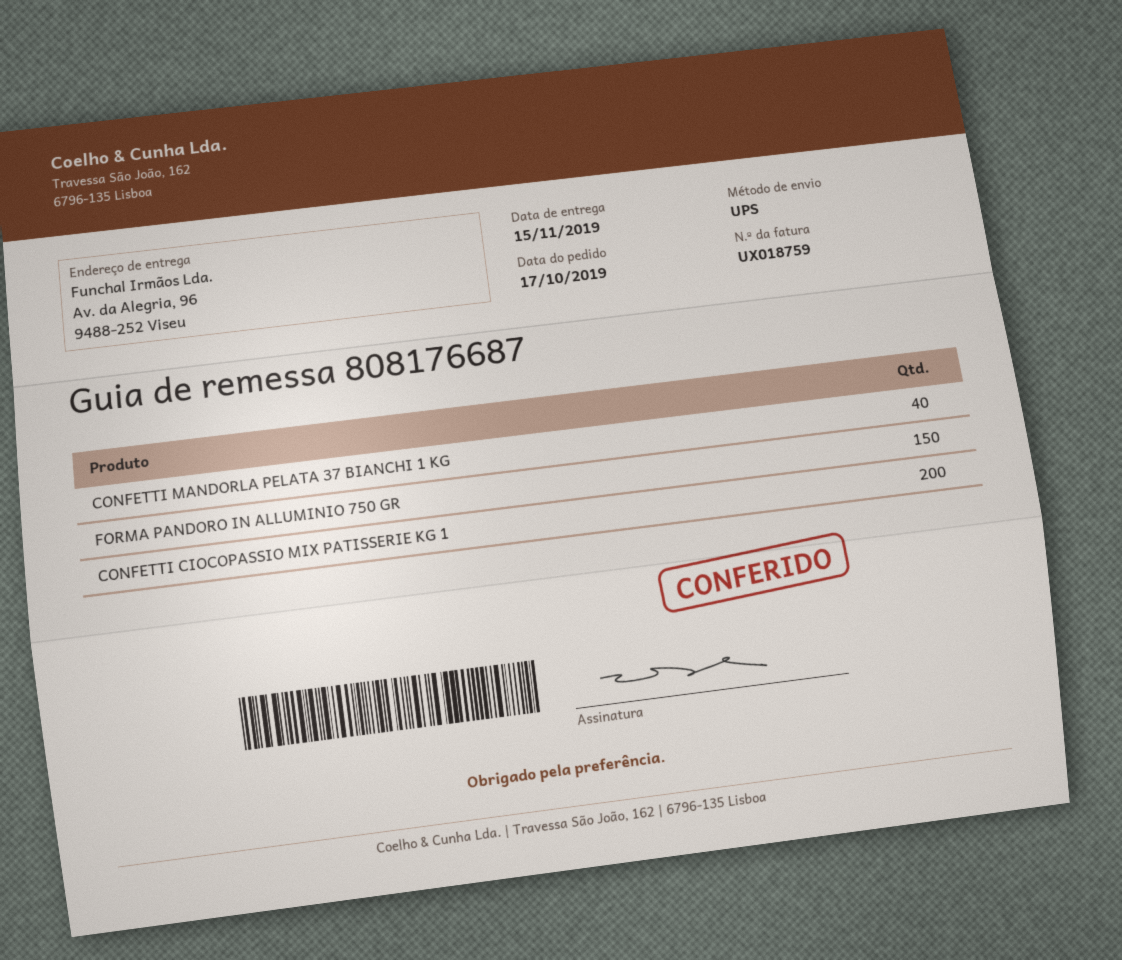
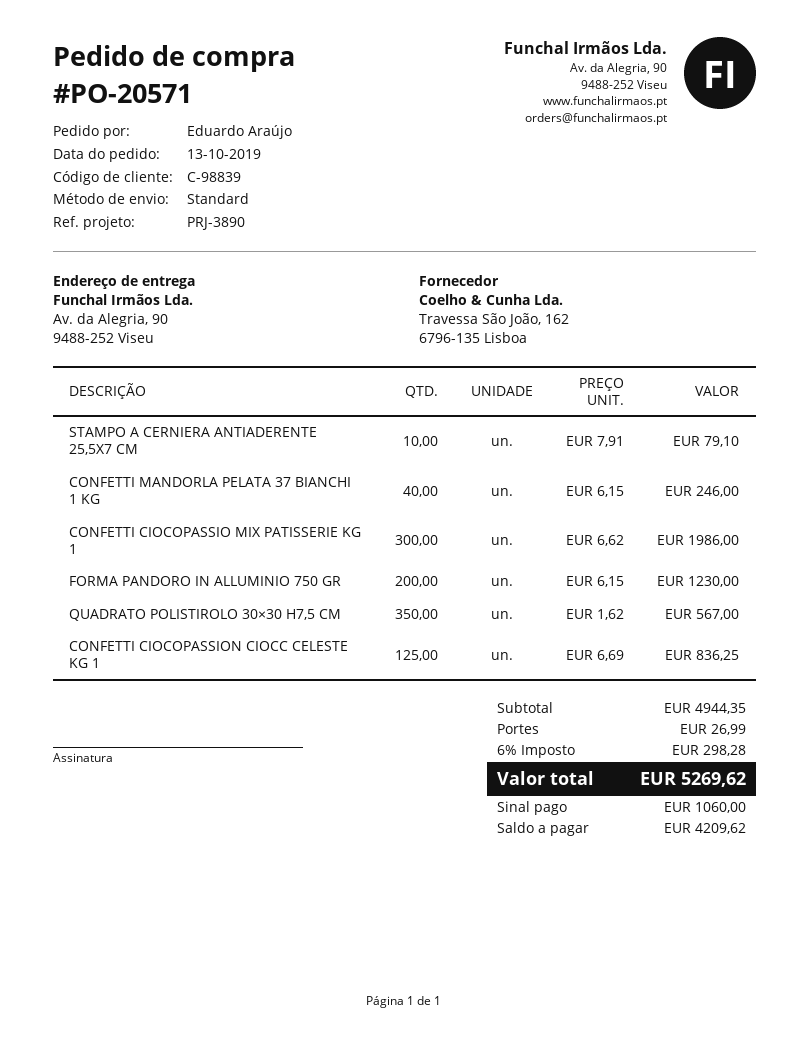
order date: 2019-10-17 -> 2019-10-13
shipping method: UPS -> standard
ship to: Av. da Alegria, 96, 9488-252 Viseu -> Av. da Alegria, 90, 9488-252 Viseu
FORMA PANDORO IN ALLUMINIO 750 GR: 150 -> 200
CONFETTI CIOCOPASSIO MIX PATISSERIE KG 1: 200 -> 300
STAMPO A CERNIERA ANTIADERENTE 25,5X7 CM: none -> 10
QUADRATO POLISTIROLO 30×30 H7,5 CM: none -> 350
CONFETTI CIOCOPASSION CIOCC CELESTE KG 1: none -> 125

